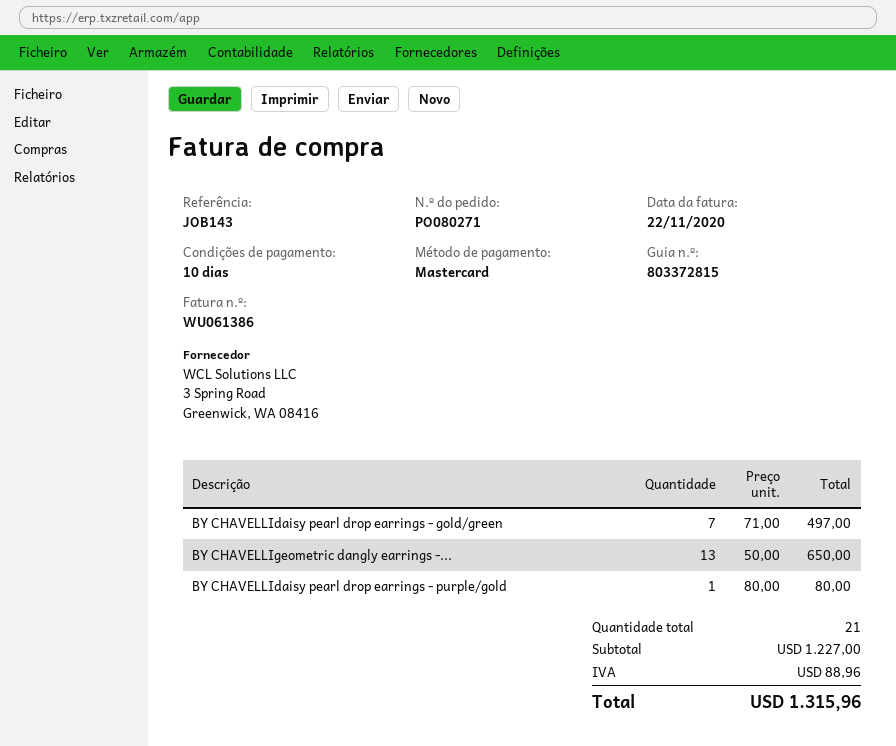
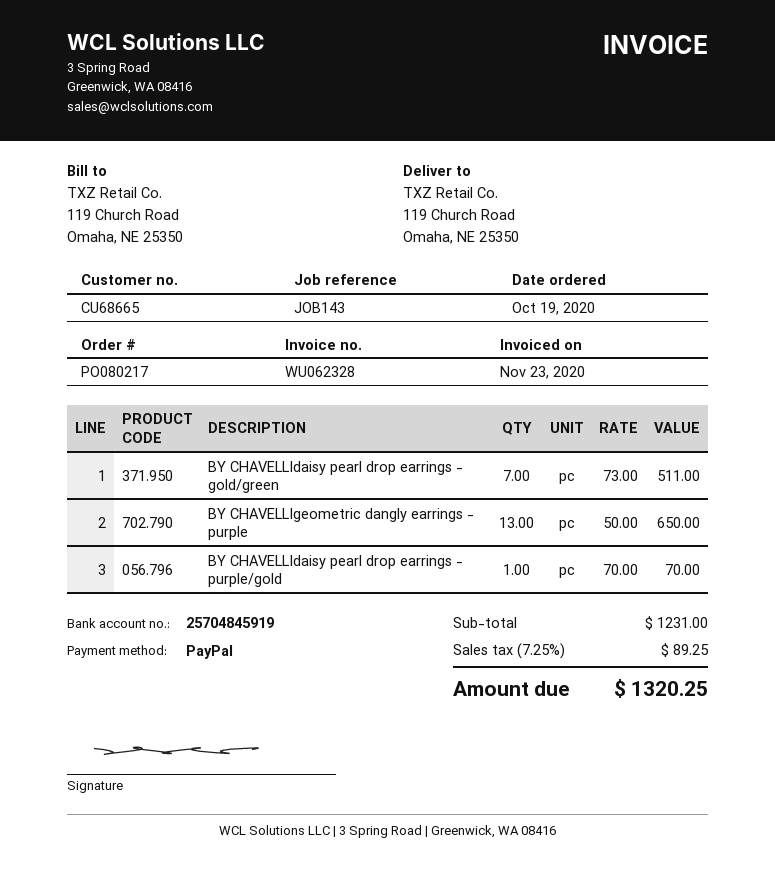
order number: PO080271 -> PO080217
invoice number: WU061386 -> WU062328
invoice date: 2020-11-22 -> 2020-11-23
payment method: Mastercard -> PayPal
BY CHAVELLIdaisy pearl drop earrings - gold/green: 7 x 71.00 = 497.00 -> 7 x 73.00 = 511.00
BY CHAVELLIdaisy pearl drop earrings - purple/gold: 1 x 80.00 = 80.00 -> 1 x 70.00 = 70.00
subtotal: 1227.00 -> 1231.00
tax: 88.96 -> 89.25
total: 1315.96 -> 1320.25

